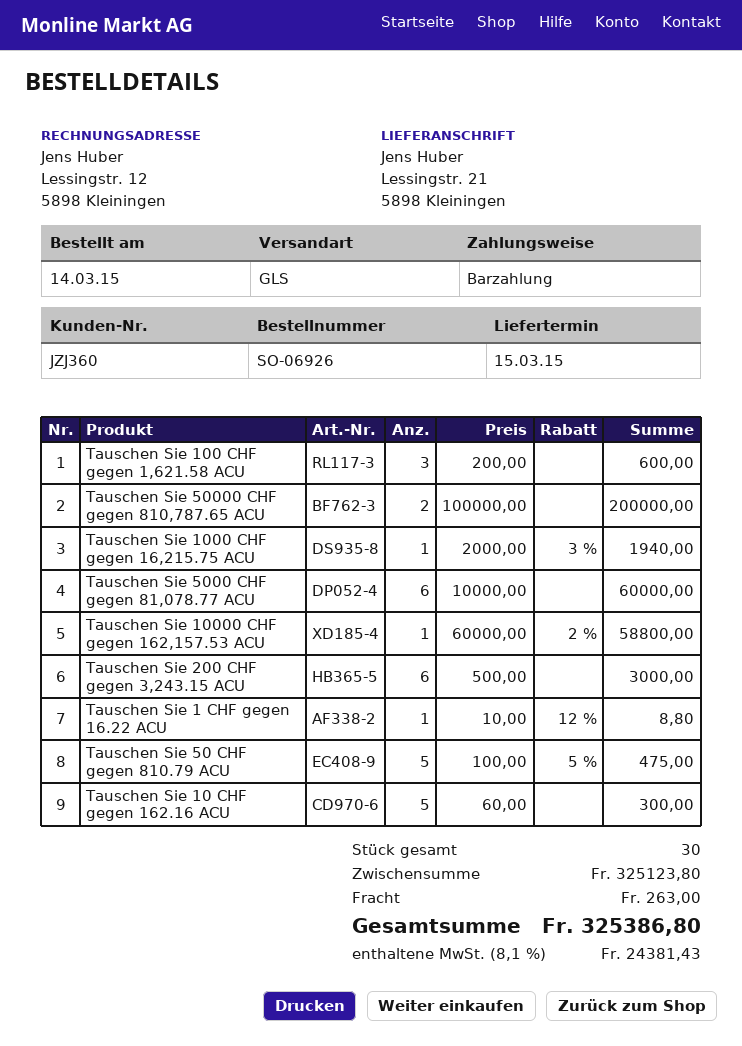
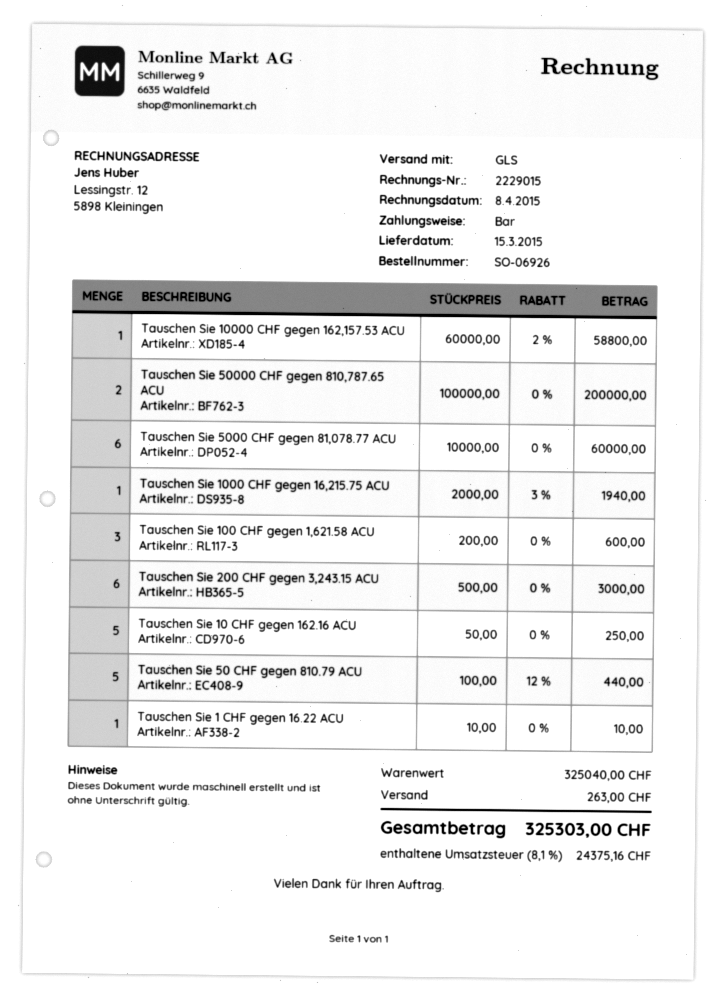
Tauschen Sie 1 CHF gegen 16.22 ACU: 1 x 10.00 - 12% = 8.80 -> 1 x 10.00 = 10.00
Tauschen Sie 50 CHF gegen 810.79 ACU: 5 x 100.00 - 5% = 475.00 -> 5 x 100.00 - 12% = 440.00
Tauschen Sie 10 CHF gegen 162.16 ACU: 5 x 60.00 = 300.00 -> 5 x 50.00 = 250.00
subtotal: 325123.80 -> 325040.00
tax: 8.1% = 24381.43 -> 8.1% = 24375.16
total: 325386.80 -> 325303.00

